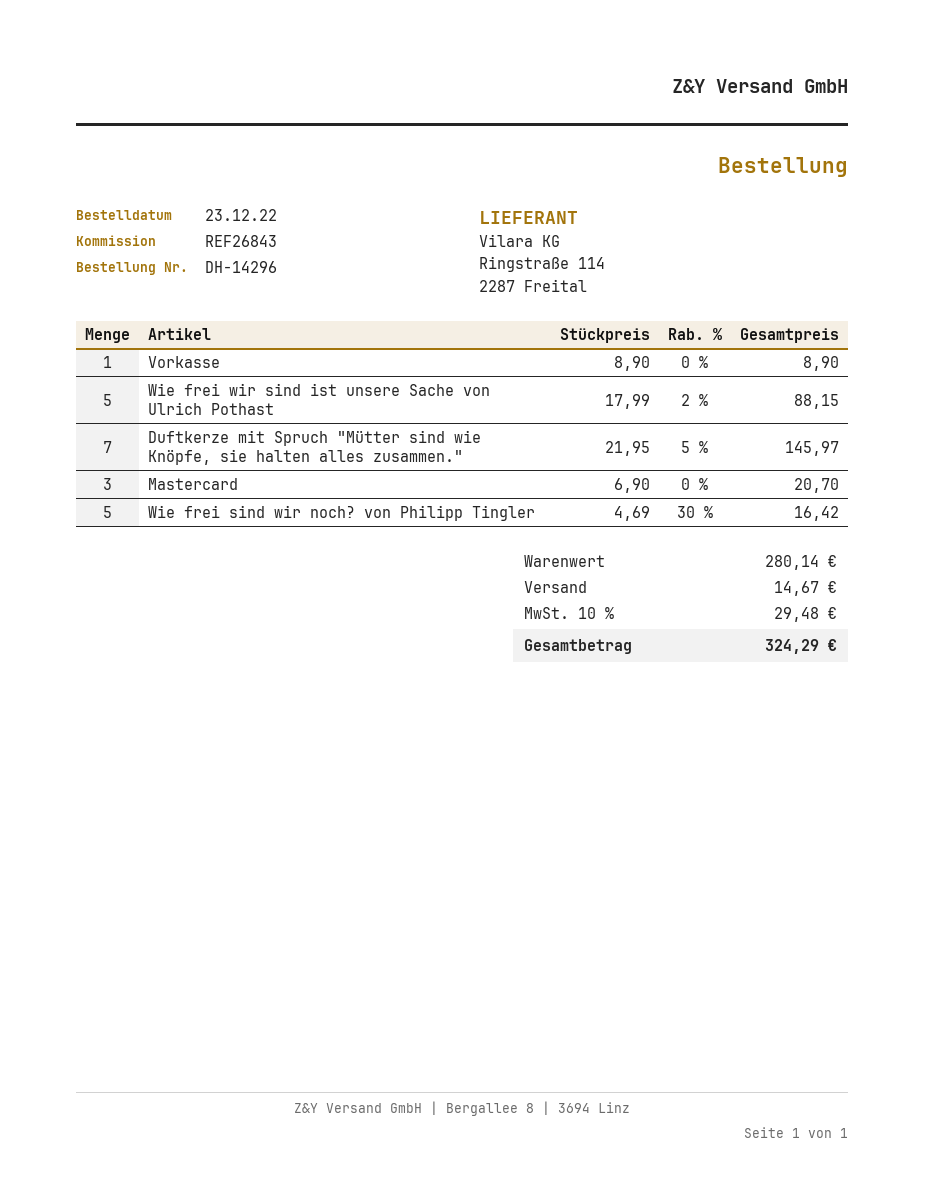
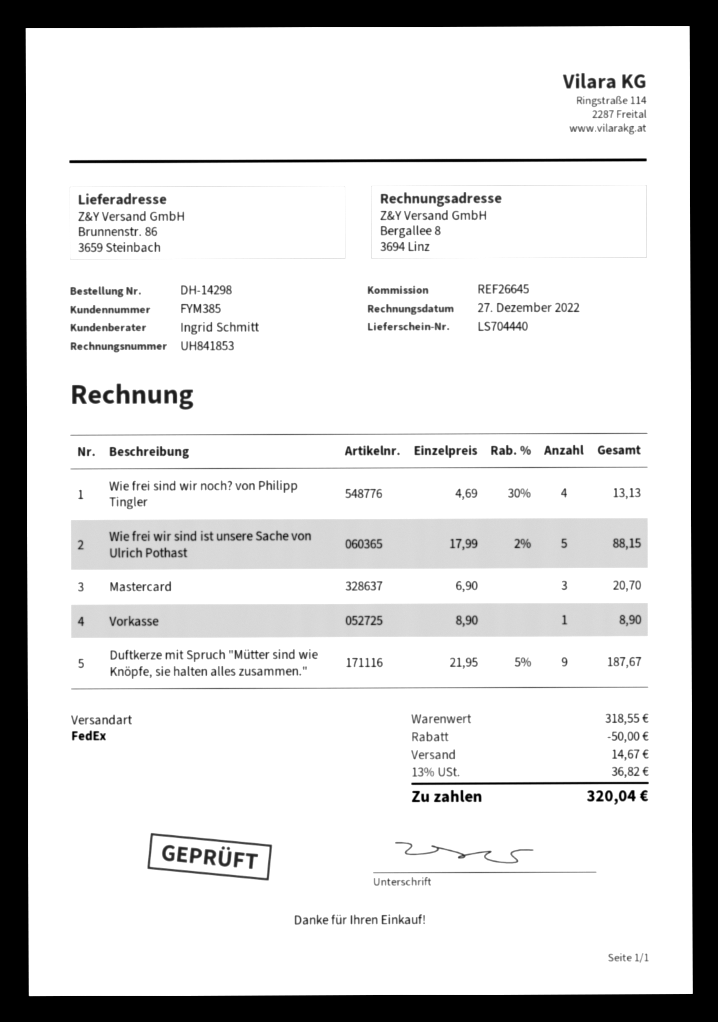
order number: DH-14296 -> DH-14298
reference: REF26843 -> REF26645
Duftkerze mit Spruch "Mütter sind wie Knöpfe, sie halten alles zusammen.": 7 x 21.95 - 5% = 145.97 -> 9 x 21.95 - 5% = 187.67
Wie frei sind wir noch? von Philipp Tingler: 5 x 4.69 - 30% = 16.42 -> 4 x 4.69 - 30% = 13.13
subtotal: 280.14 -> 318.55
discount: none -> 50.00
tax: 10% = 29.48 -> 13% = 36.82
total: 324.29 -> 320.04

